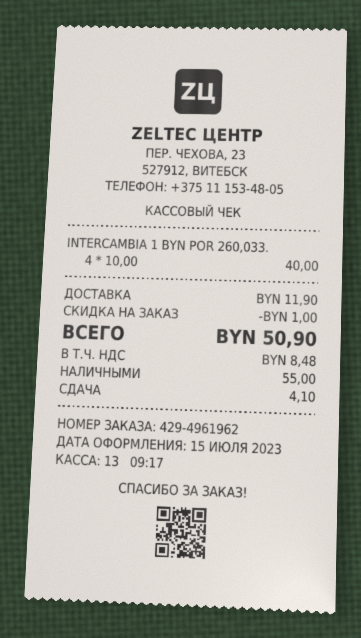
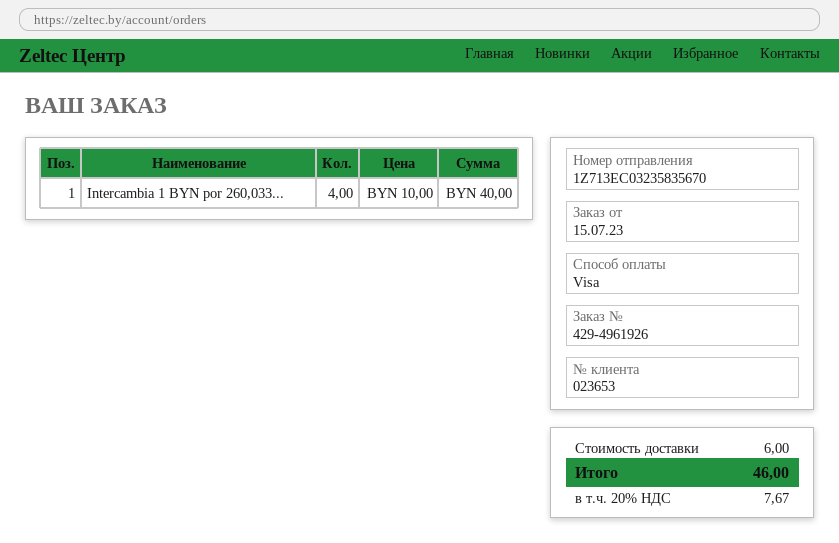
order number: 429-4961962 -> 429-4961926
payment method: cash -> Visa
discount: 1.00 -> none
shipping: 11.90 -> 6.00
tax: 8.48 -> 7.67
total: 50.90 -> 46.00

